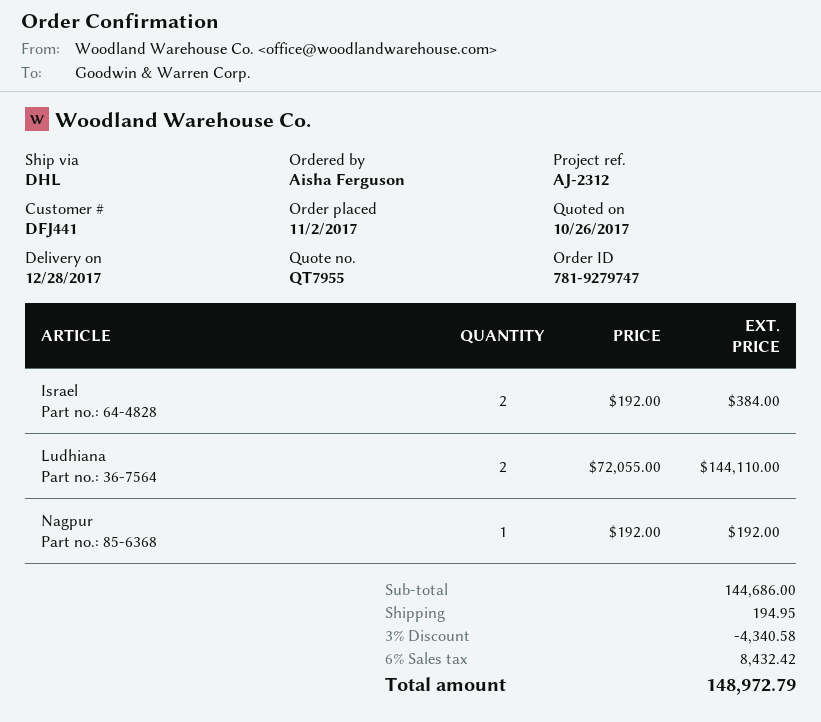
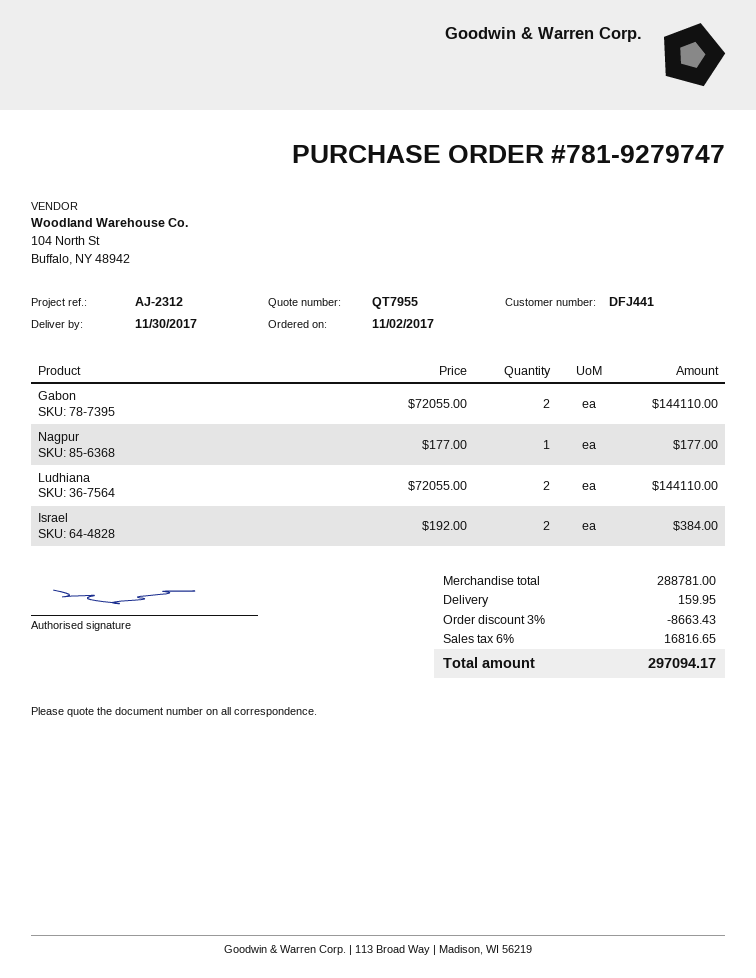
delivery date: 2017-12-28 -> 2017-11-30
Nagpur: 1 x 192.00 = 192.00 -> 1 x 177.00 = 177.00
Gabon: none -> 2 x 72055.00 = 144110.00
subtotal: 144686.00 -> 288781.00
discount: 3% = 4340.58 -> 3% = 8663.43
shipping: 194.95 -> 159.95
tax: 6% = 8432.42 -> 6% = 16816.65
total: 148972.79 -> 297094.17

